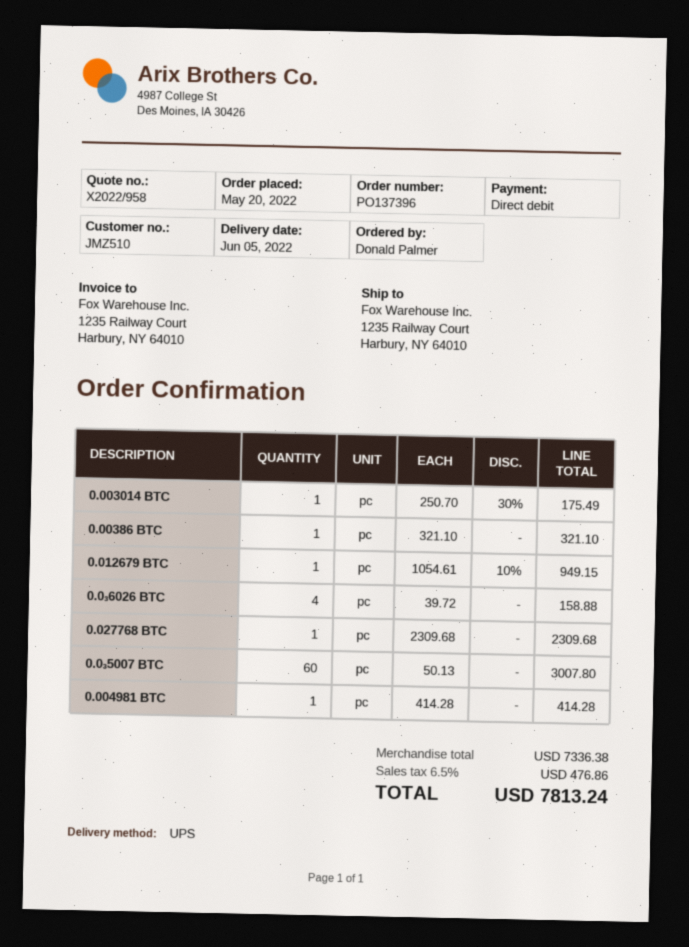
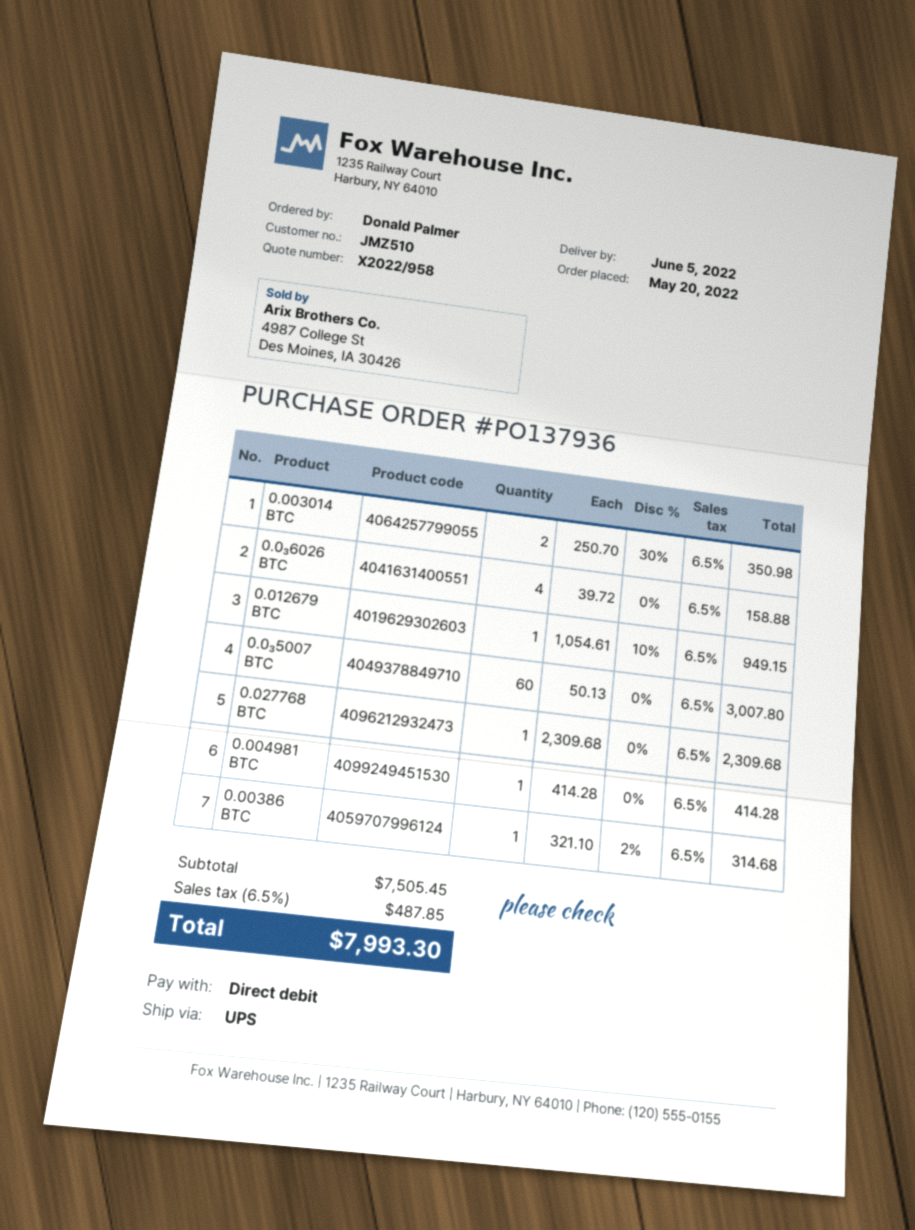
order number: PO137396 -> PO137936
0.003014 BTC: 1 x 250.70 - 30% = 175.49 -> 2 x 250.70 - 30% = 350.98
0.00386 BTC: 1 x 321.10 = 321.10 -> 1 x 321.10 - 2% = 314.68
subtotal: 7336.38 -> 7505.45
tax: 6.5% = 476.86 -> 6.5% = 487.85
total: 7813.24 -> 7993.30

